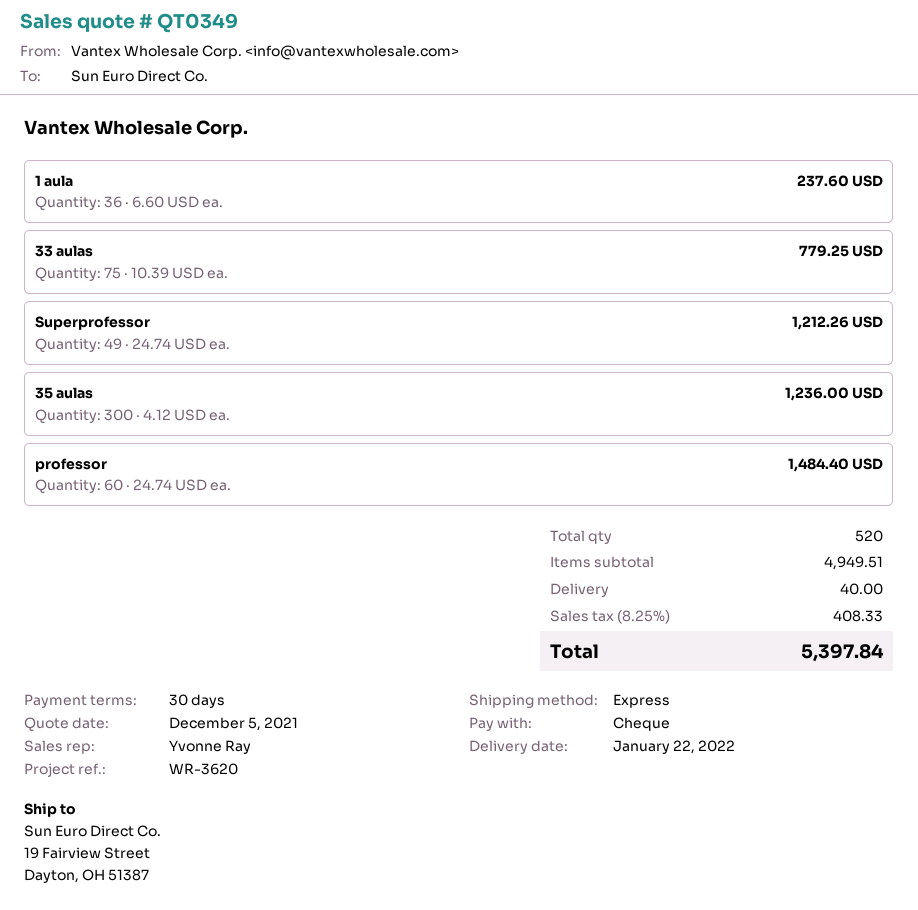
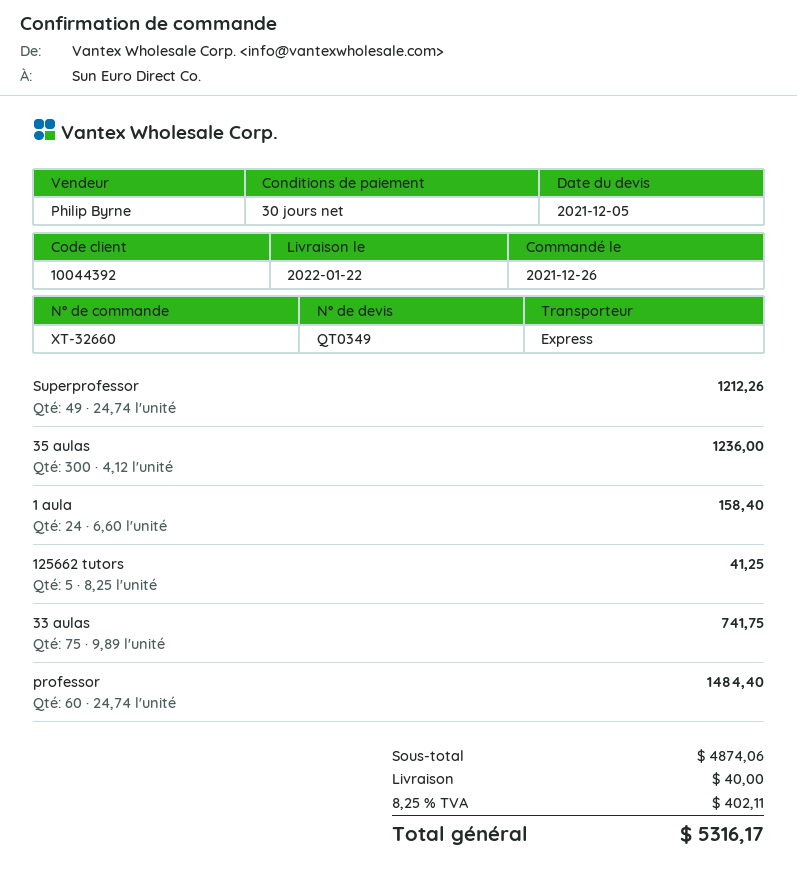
sales rep: Yvonne Ray -> Philip Byrne
1 aula: 36 x 6.60 = 237.60 -> 24 x 6.60 = 158.40
33 aulas: 75 x 10.39 = 779.25 -> 75 x 9.89 = 741.75
125662 tutors: none -> 5 x 8.25 = 41.25
subtotal: 4949.51 -> 4874.06
tax: 8.25% = 408.33 -> 8.25% = 402.11
total: 5397.84 -> 5316.17

